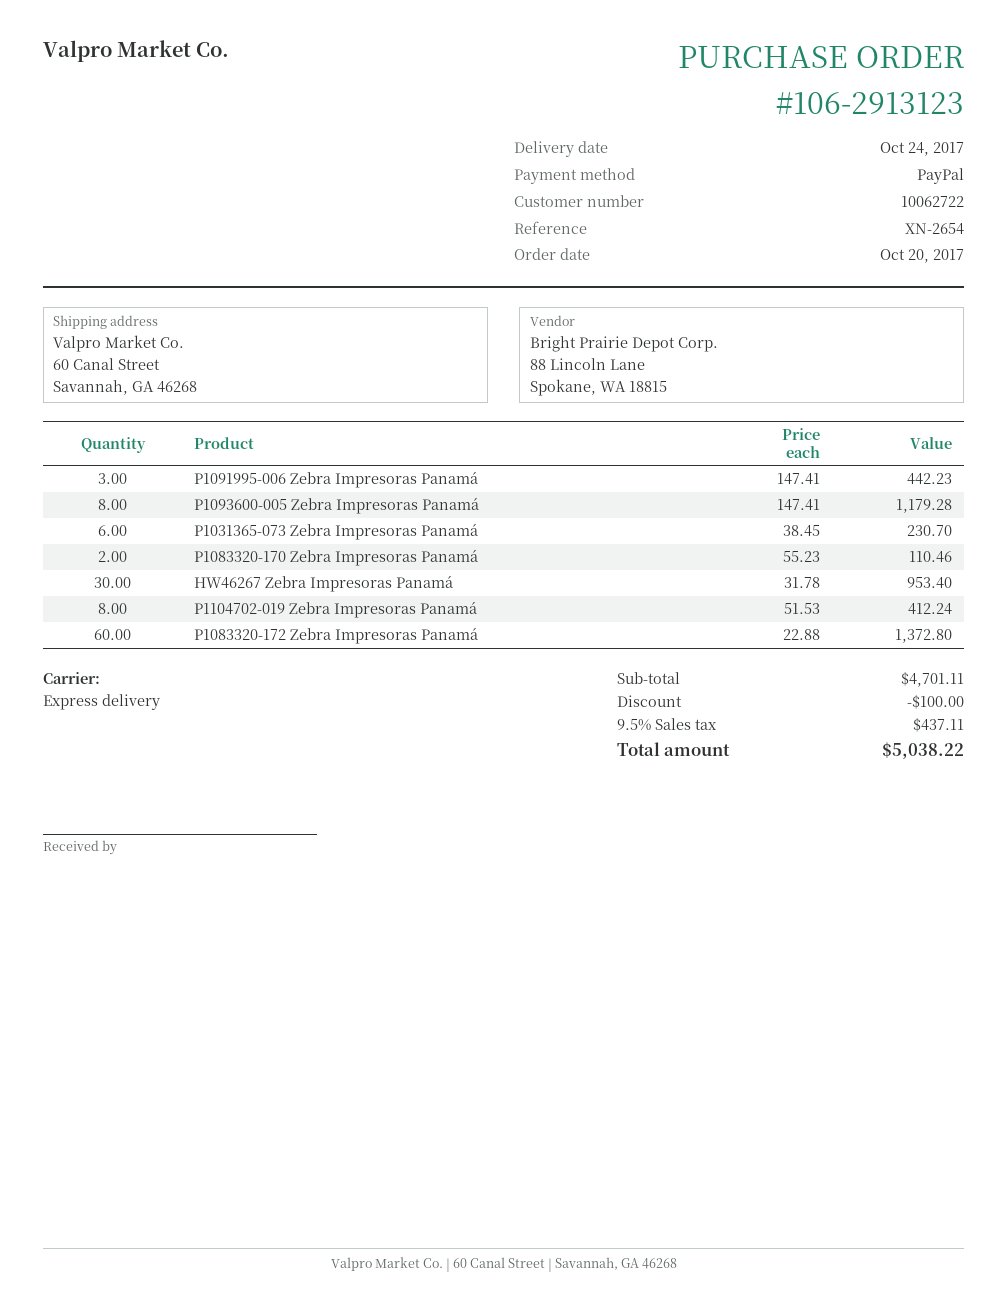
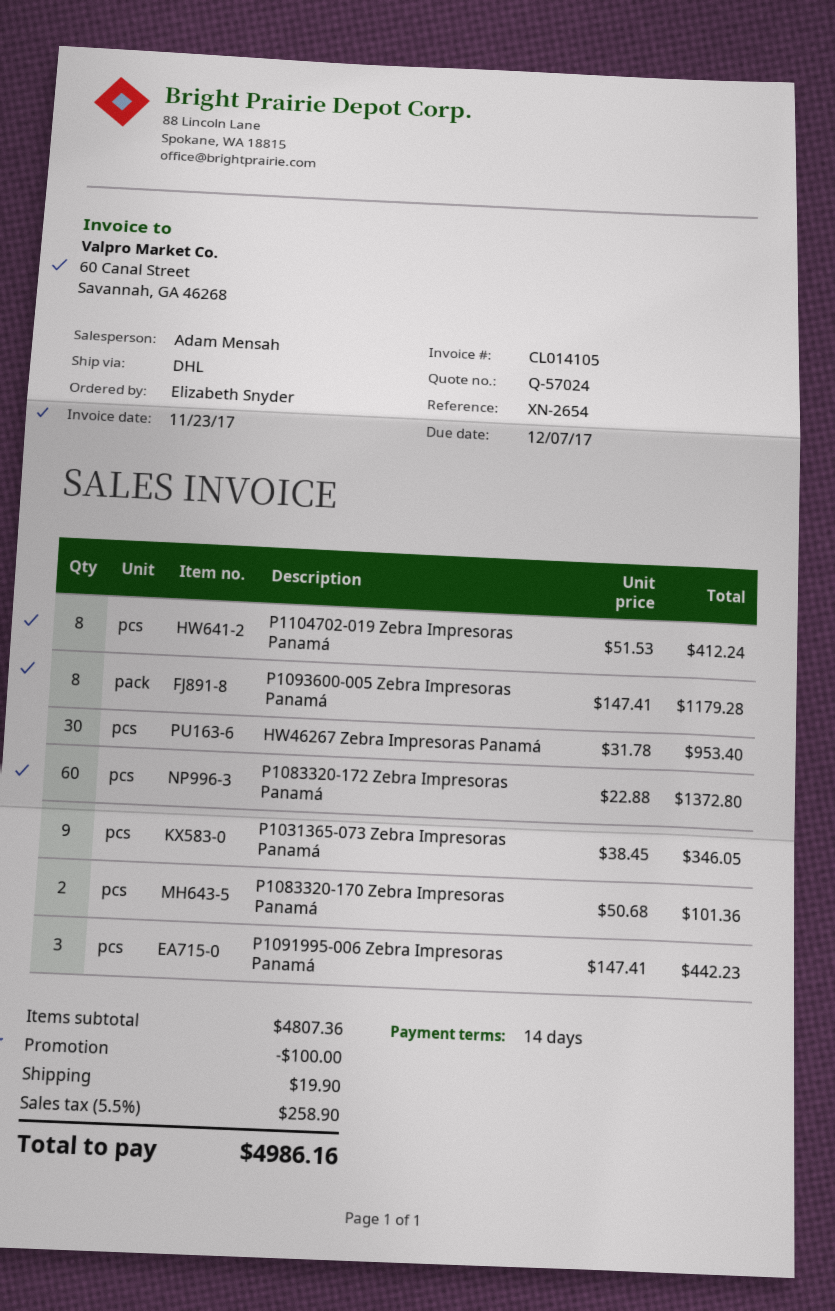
shipping method: express -> DHL
P1031365-073 Zebra Impresoras Panamá: 6 x 38.45 = 230.70 -> 9 x 38.45 = 346.05
P1083320-170 Zebra Impresoras Panamá: 2 x 55.23 = 110.46 -> 2 x 50.68 = 101.36
subtotal: 4701.11 -> 4807.36
shipping: none -> 19.90
tax: 9.5% = 437.11 -> 5.5% = 258.90
total: 5038.22 -> 4986.16

